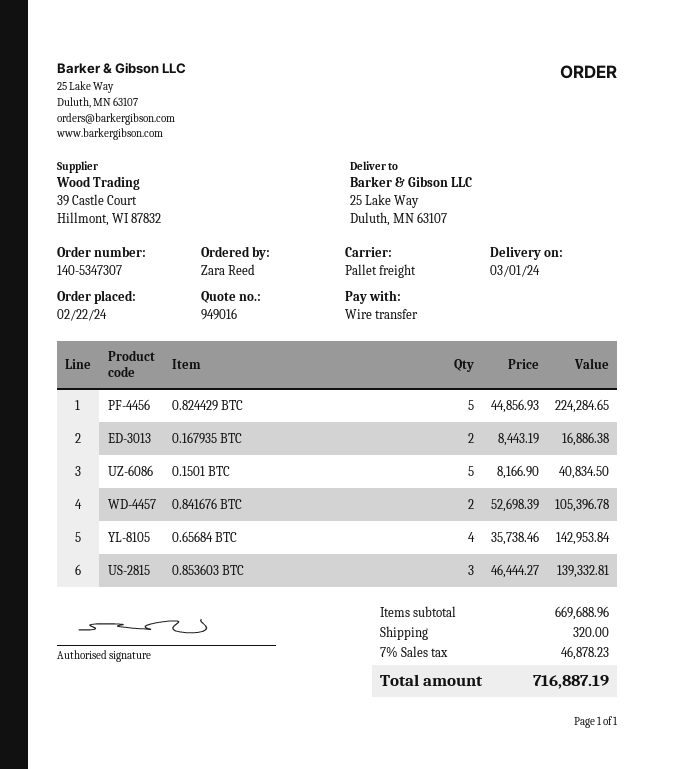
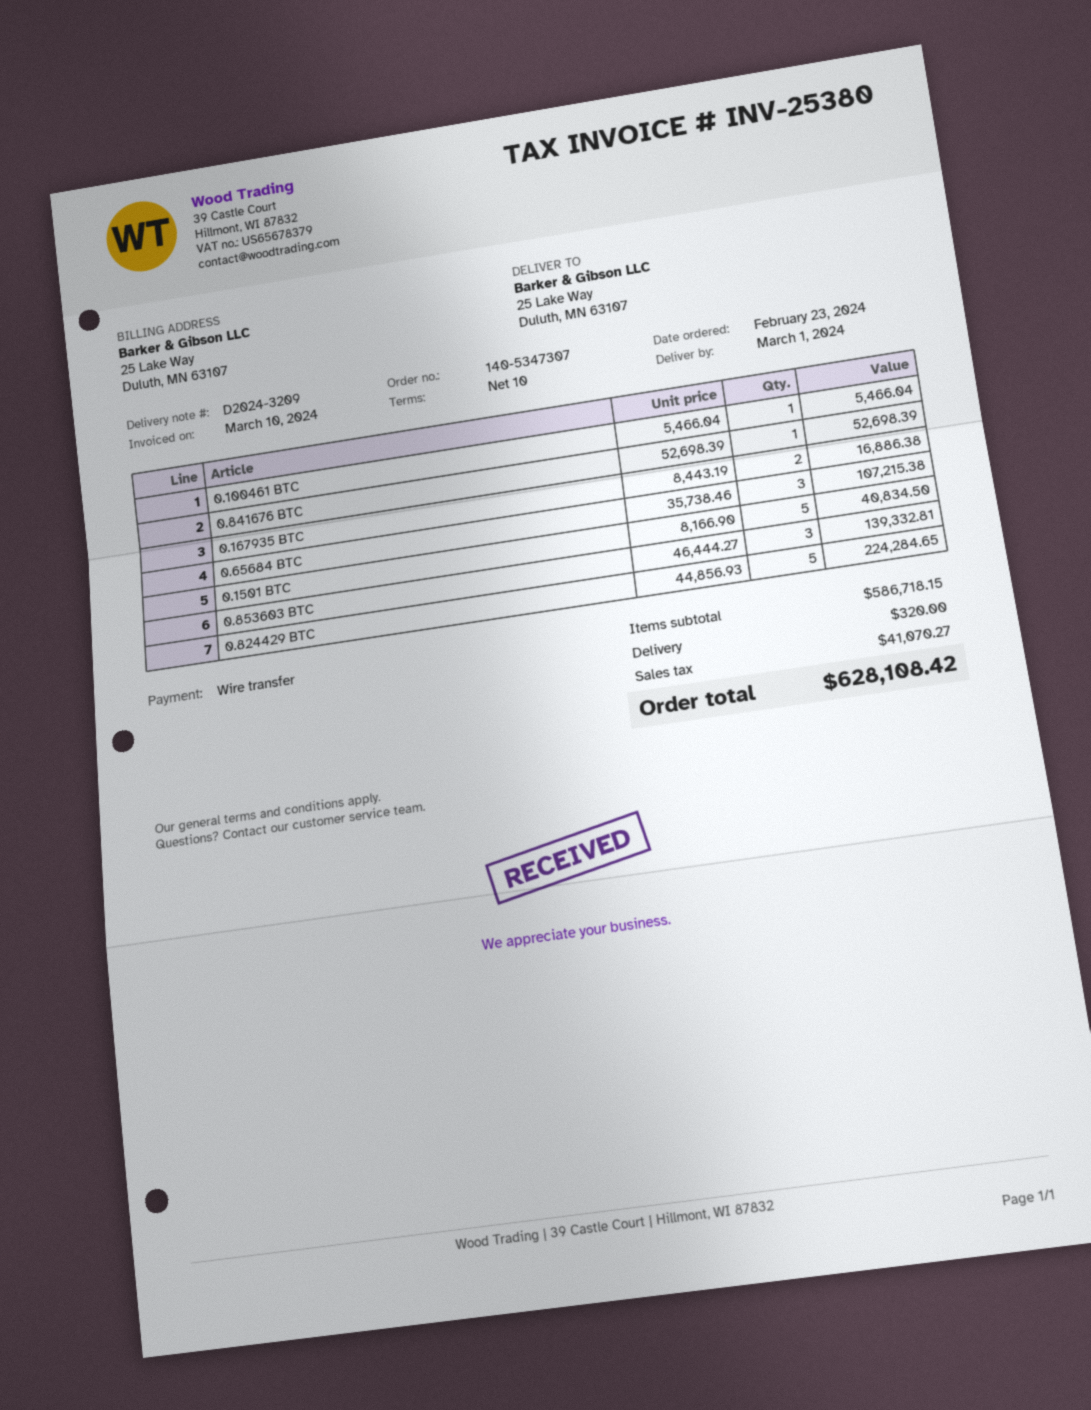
order date: 2024-02-22 -> 2024-02-23
0.841676 BTC: 2 x 52698.39 = 105396.78 -> 1 x 52698.39 = 52698.39
0.65684 BTC: 4 x 35738.46 = 142953.84 -> 3 x 35738.46 = 107215.38
0.100461 BTC: none -> 1 x 5466.04 = 5466.04
subtotal: 669688.96 -> 586718.15
tax: 46878.23 -> 41070.27
total: 716887.19 -> 628108.42

